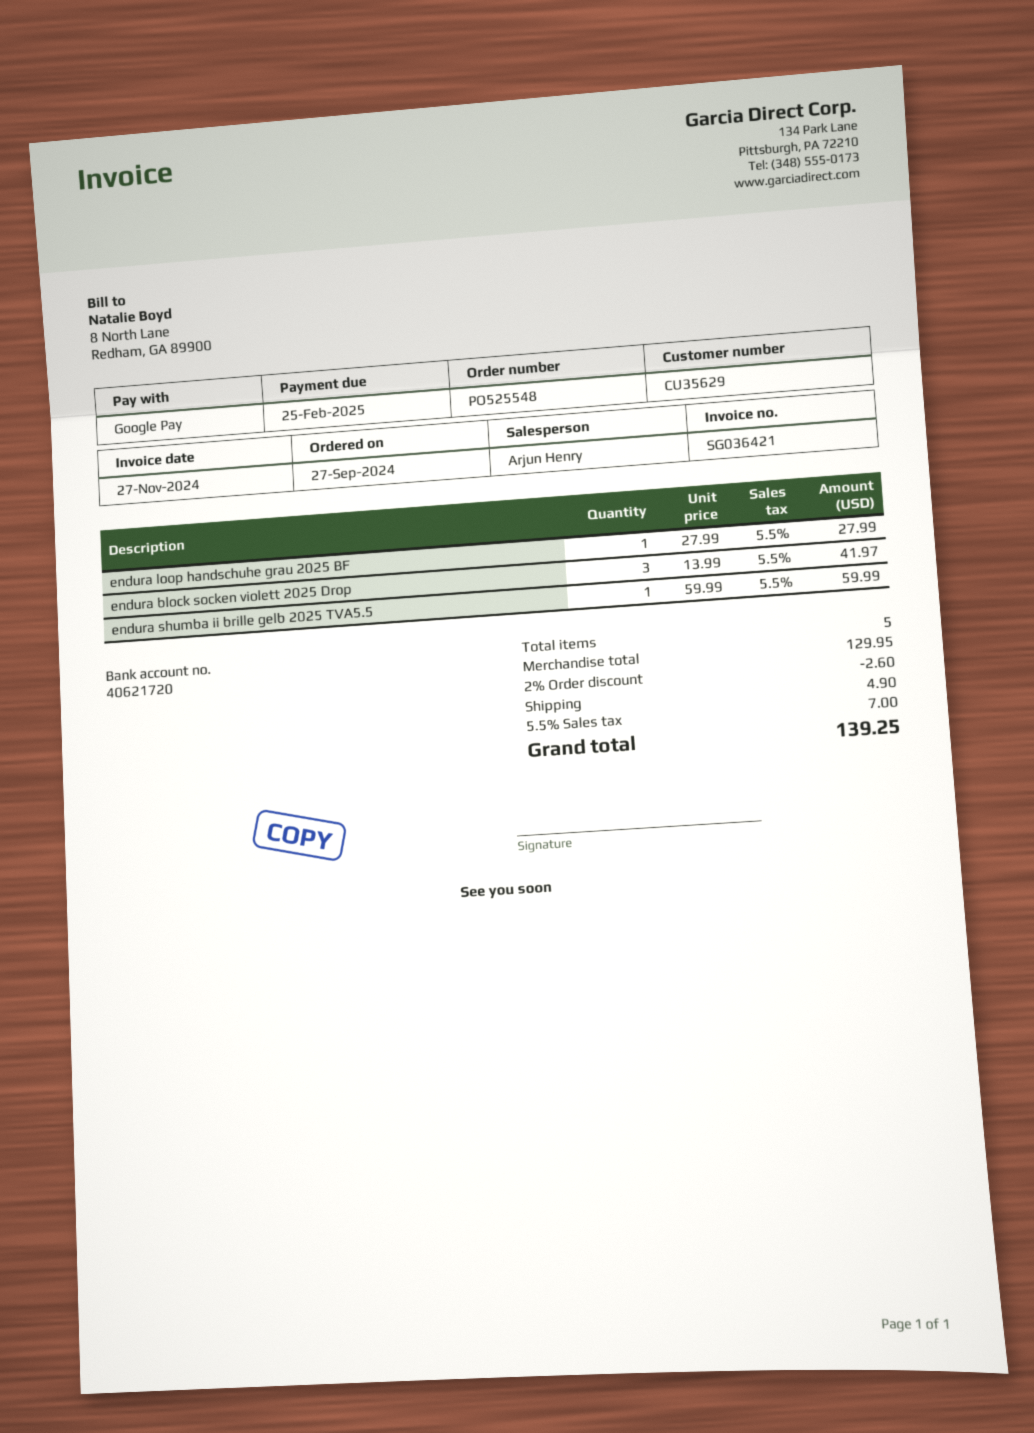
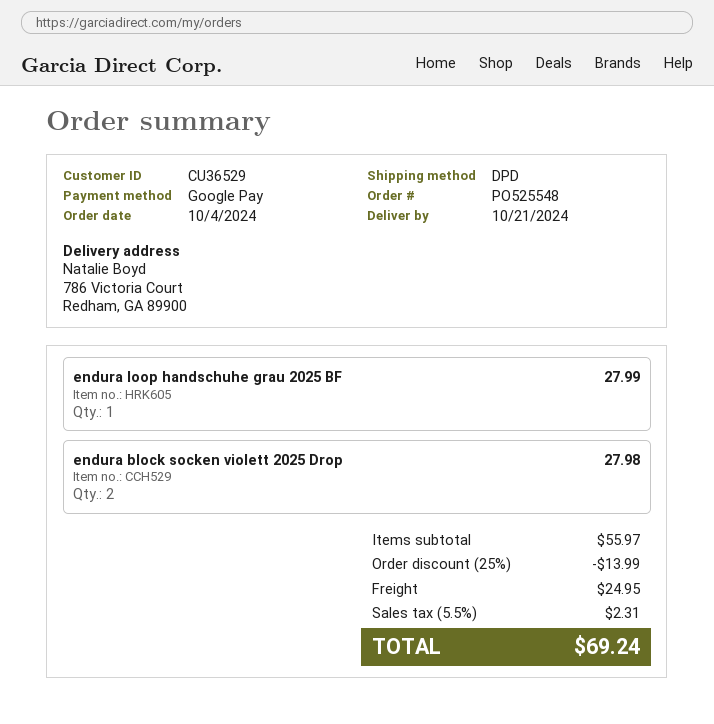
order date: 2024-09-27 -> 2024-10-04
customer number: CU35629 -> CU36529
endura block socken violett 2025 Drop: 3 for 41.97 -> 2 for 27.98
endura shumba ii brille gelb 2025 TVA5.5: 1 for 59.99 -> none
subtotal: 129.95 -> 55.97
discount: 2% = 2.60 -> 25% = 13.99
shipping: 4.90 -> 24.95
tax: 5.5% = 7.00 -> 5.5% = 2.31
total: 139.25 -> 69.24

